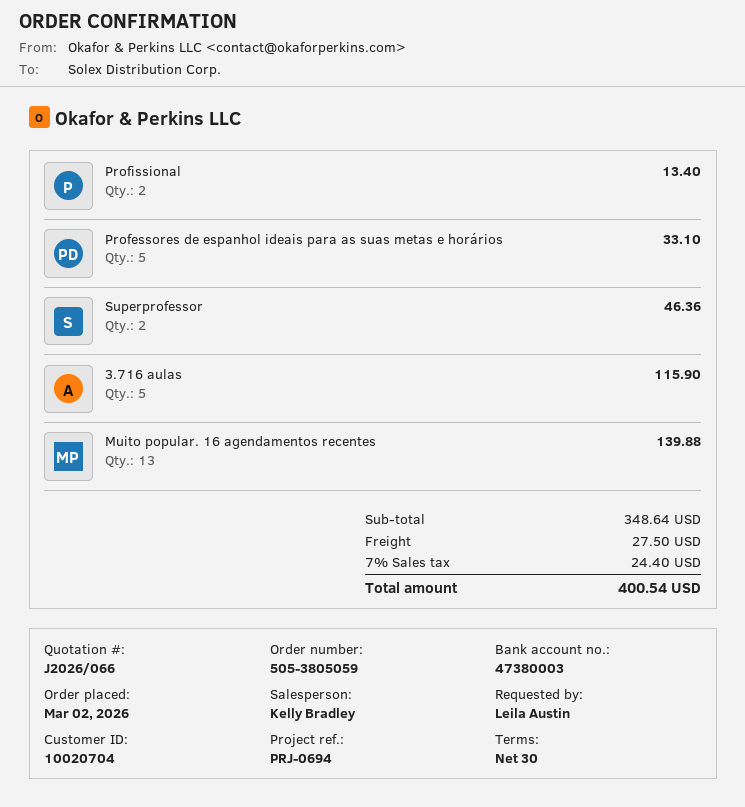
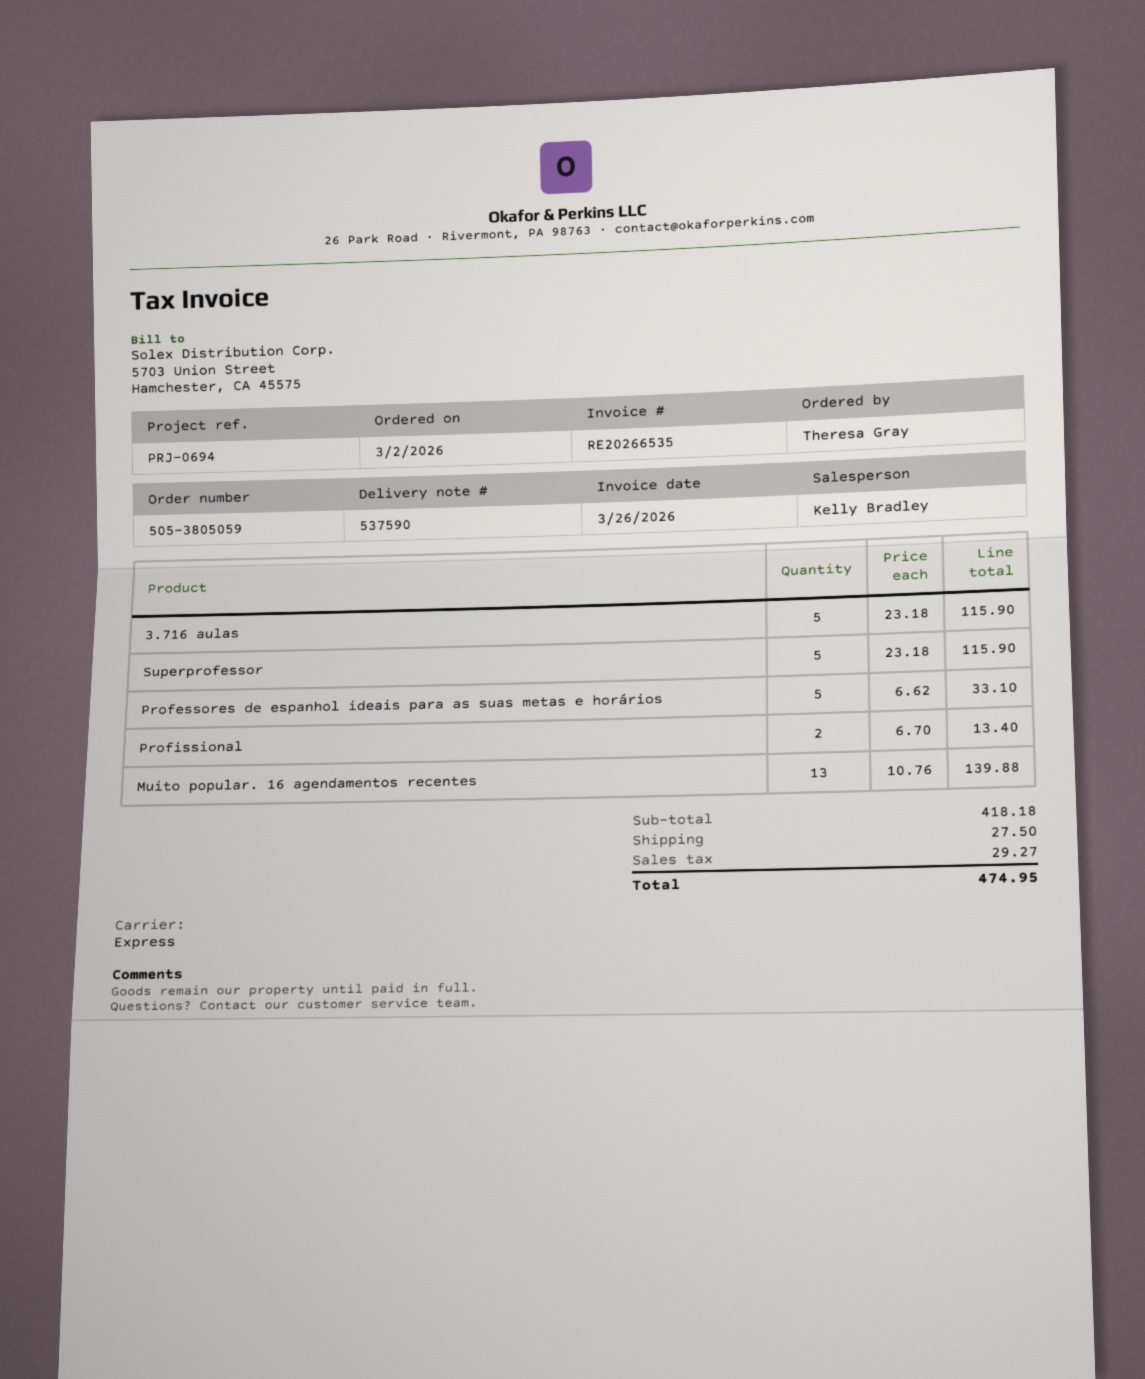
ordered by: Leila Austin -> Theresa Gray
Superprofessor: 2 for 46.36 -> 5 for 115.90
subtotal: 348.64 -> 418.18
tax: 24.40 -> 29.27
total: 400.54 -> 474.95

